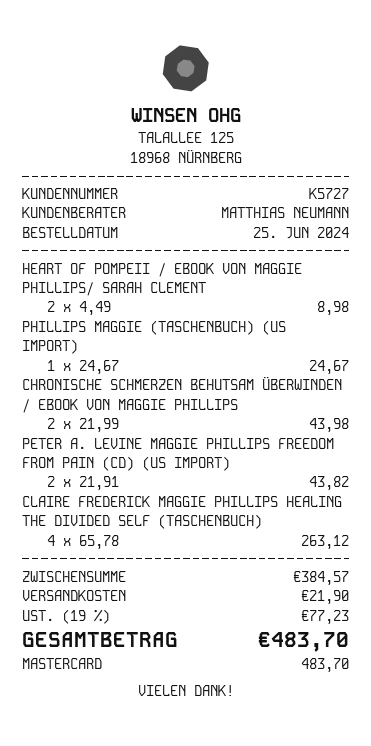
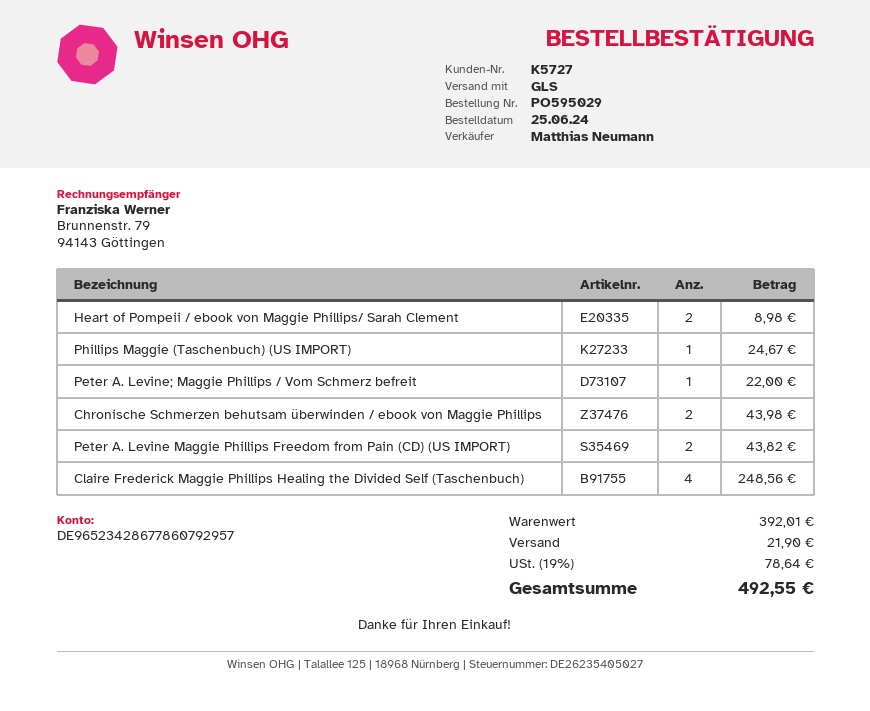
CLAIRE FREDERICK MAGGIE PHILLIPS HEALING THE DIVIDED SELF (TASCHENBUCH): 4 for 263.12 -> 4 for 248.56
Peter A. Levine; Maggie Phillips / Vom Schmerz befreit: none -> 1 for 22.00
subtotal: 384.57 -> 392.01
tax: 19% = 77.23 -> 19% = 78.64
total: 483.70 -> 492.55

